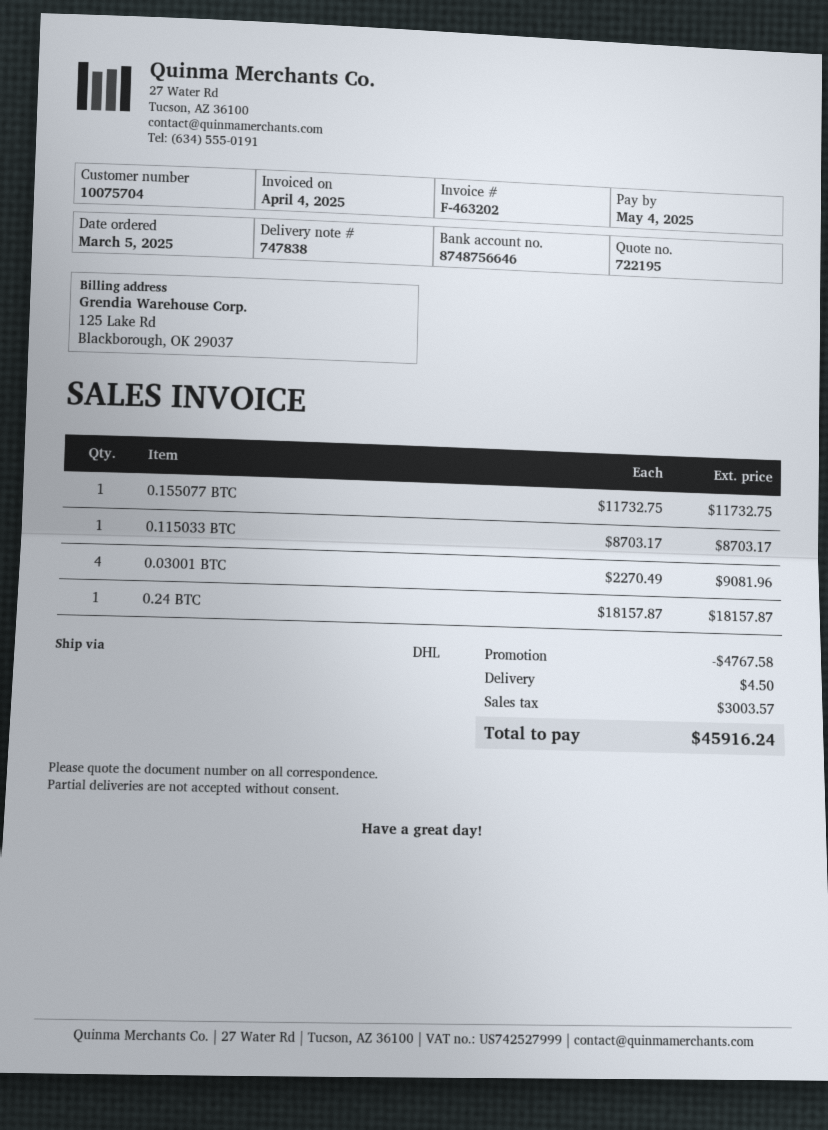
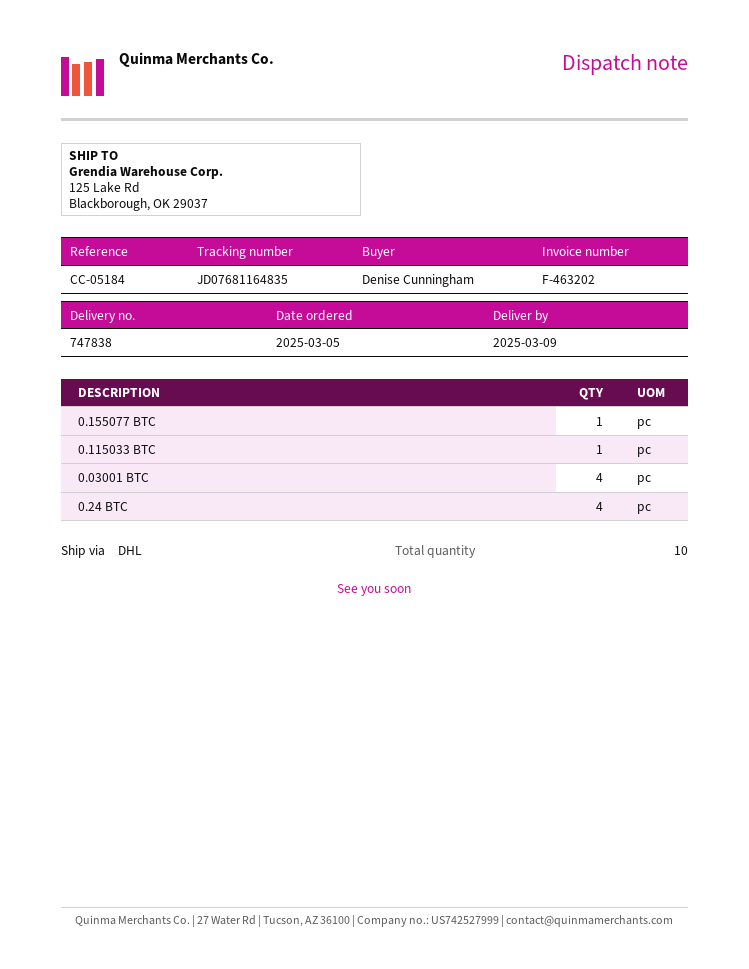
0.24 BTC: 1 -> 4

